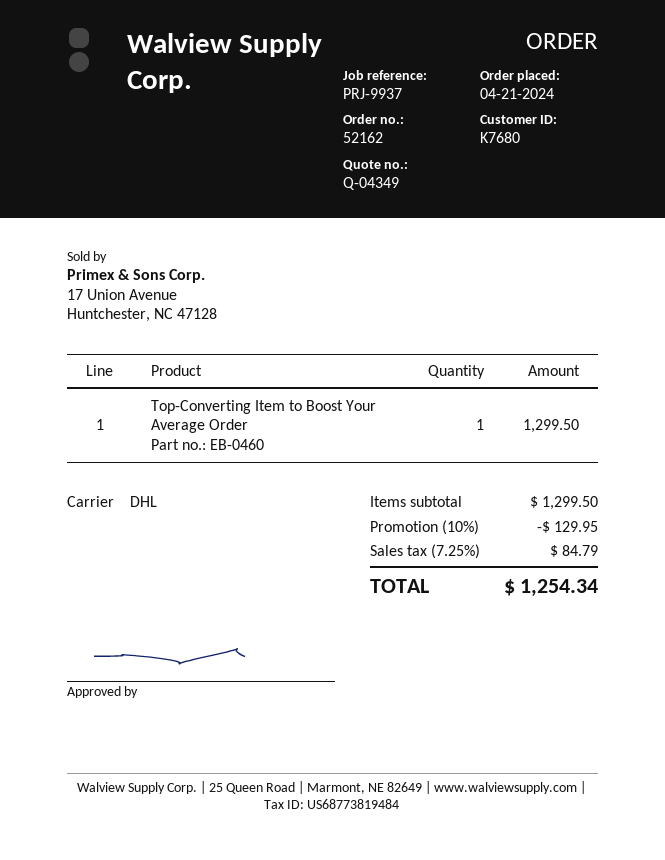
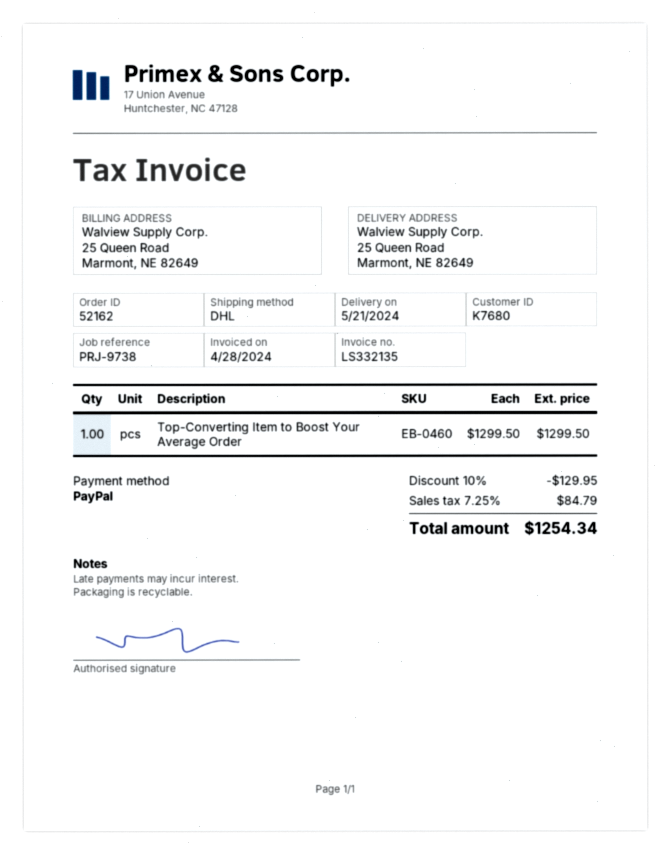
reference: PRJ-9937 -> PRJ-9738

